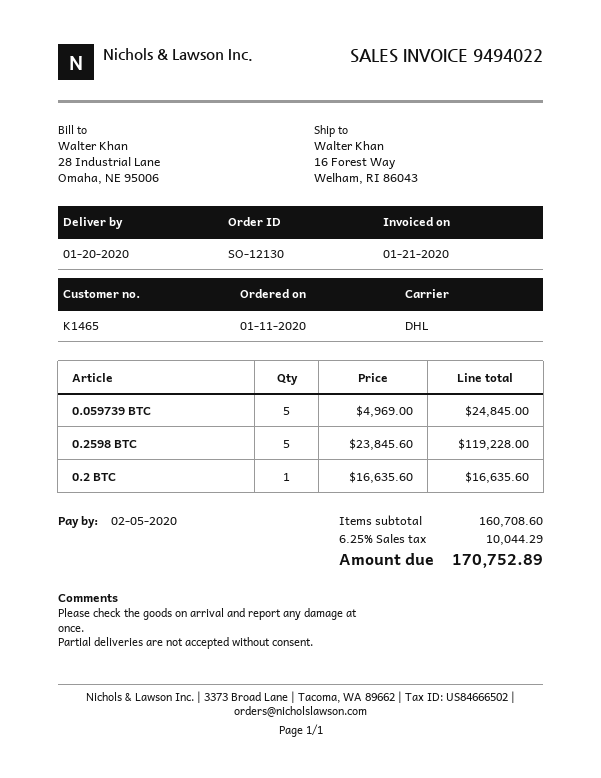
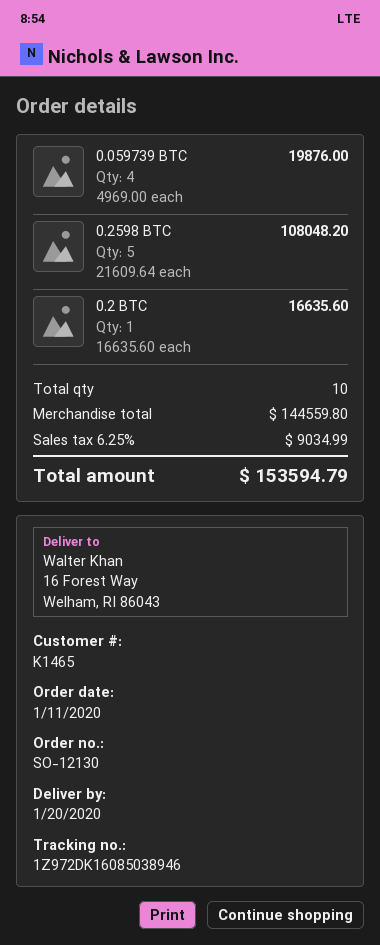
0.059739 BTC: 5 x 4969.00 = 24845.00 -> 4 x 4969.00 = 19876.00
0.2598 BTC: 5 x 23845.60 = 119228.00 -> 5 x 21609.64 = 108048.20
subtotal: 160708.60 -> 144559.80
tax: 6.25% = 10044.29 -> 6.25% = 9034.99
total: 170752.89 -> 153594.79

